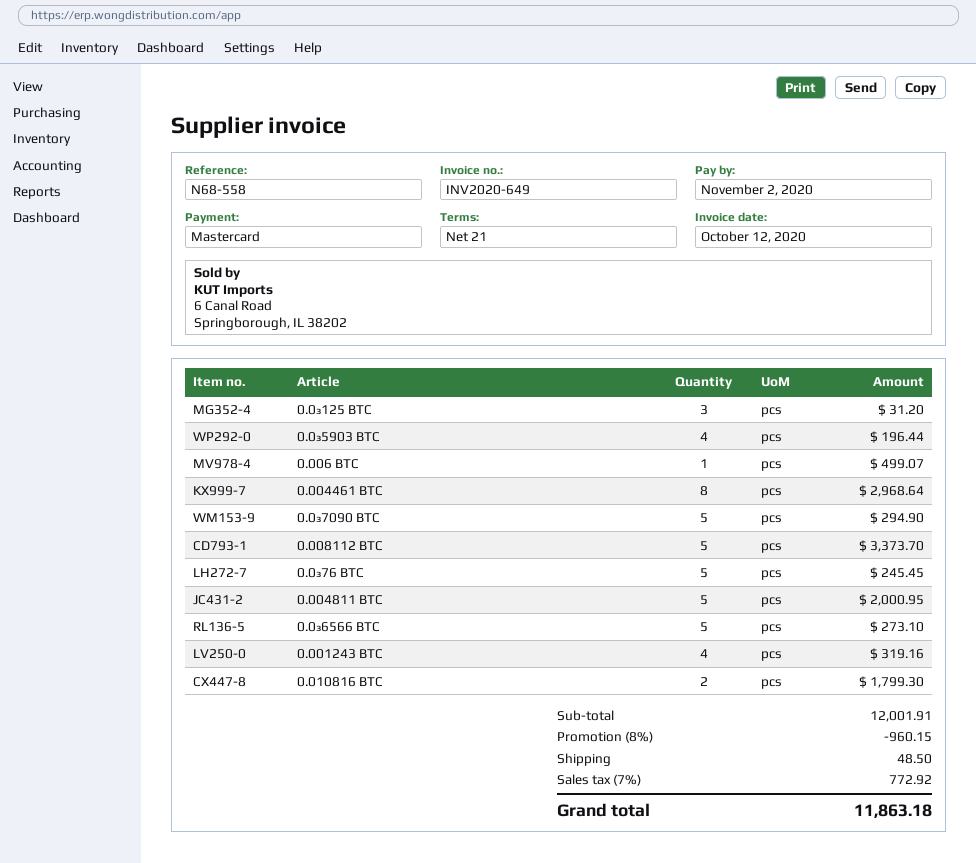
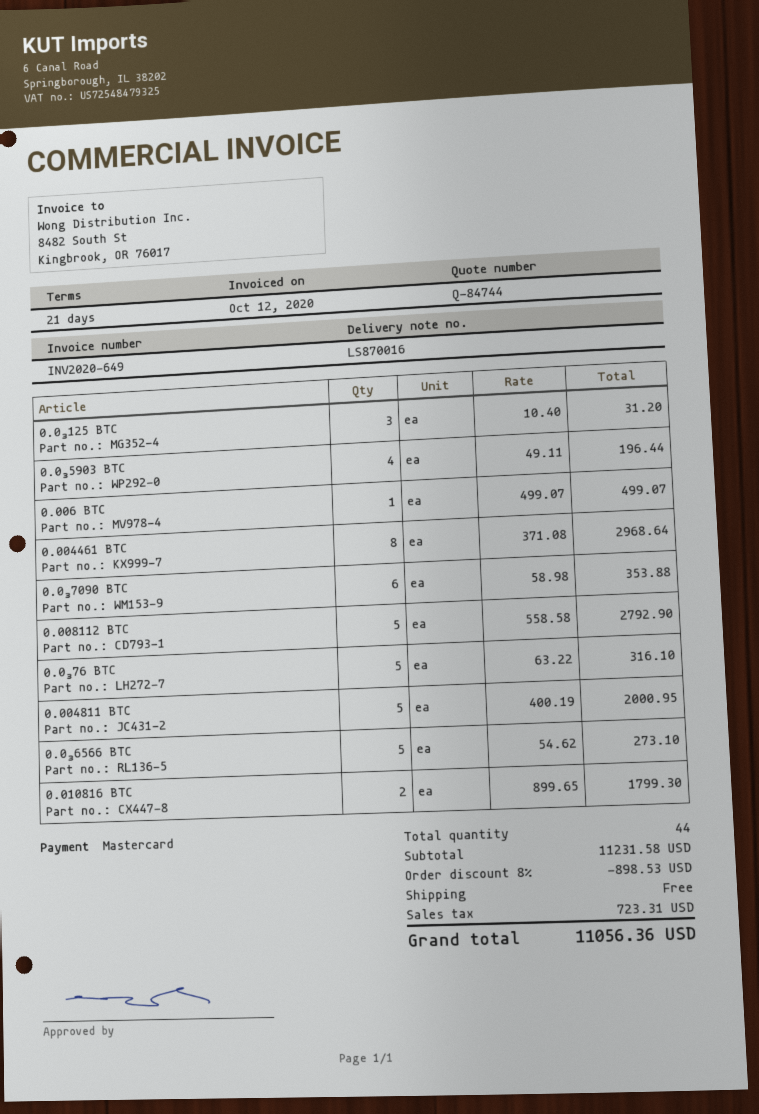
0.0₃7090 BTC: 5 for 294.90 -> 6 for 353.88
0.008112 BTC: 5 for 3373.70 -> 5 for 2792.90
0.0₃76 BTC: 5 for 245.45 -> 5 for 316.10
0.001243 BTC: 4 for 319.16 -> none
subtotal: 12001.91 -> 11231.58
discount: 8% = 960.15 -> 8% = 898.53
shipping: 48.50 -> 0.00
tax: 772.92 -> 723.31
total: 11863.18 -> 11056.36

